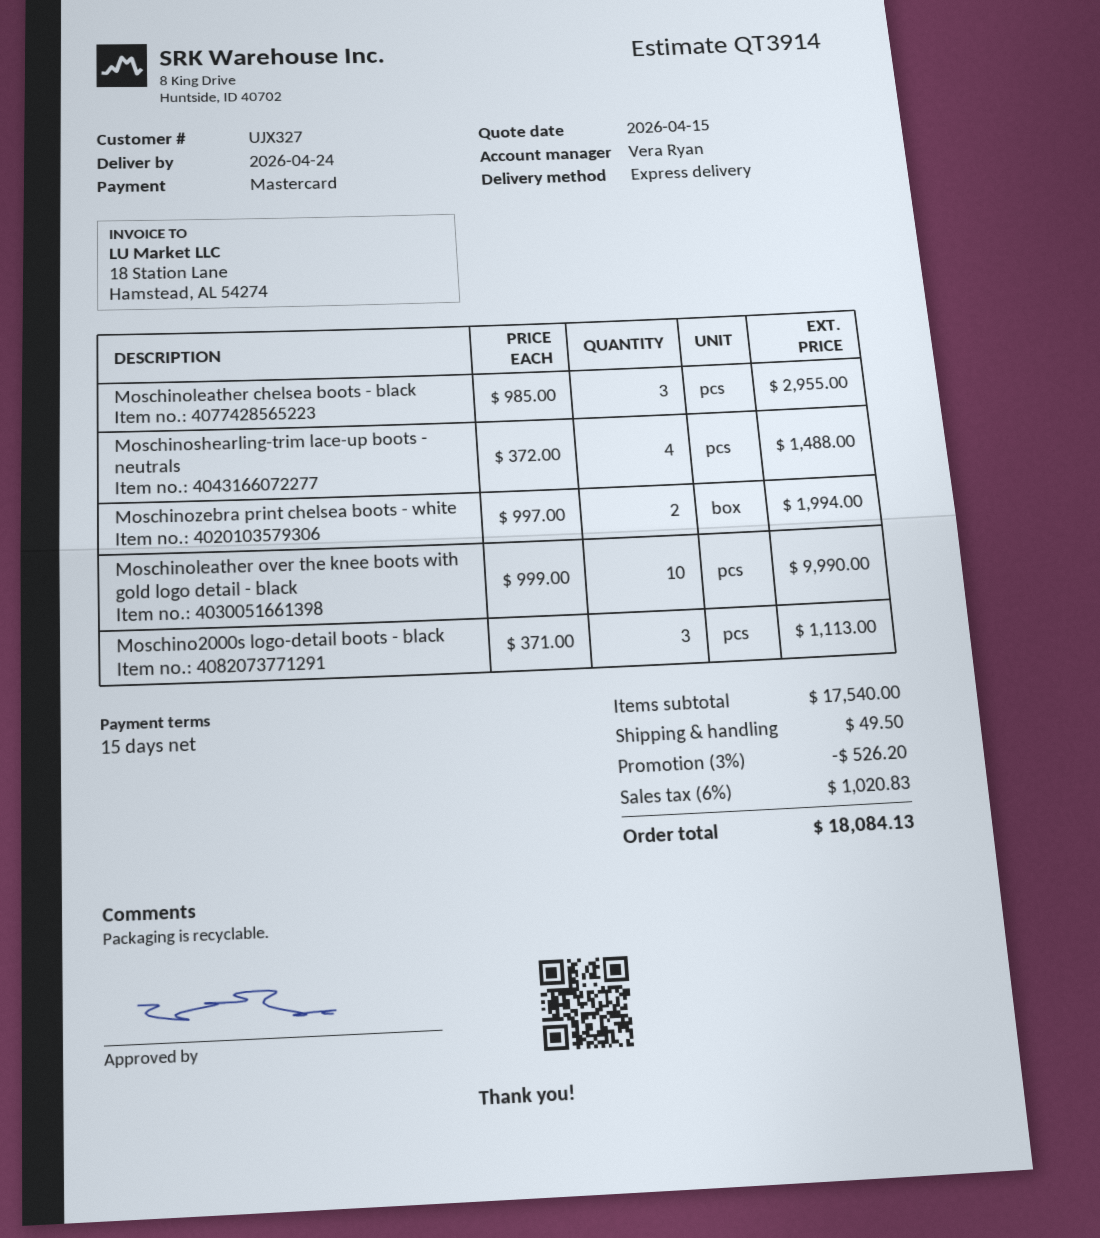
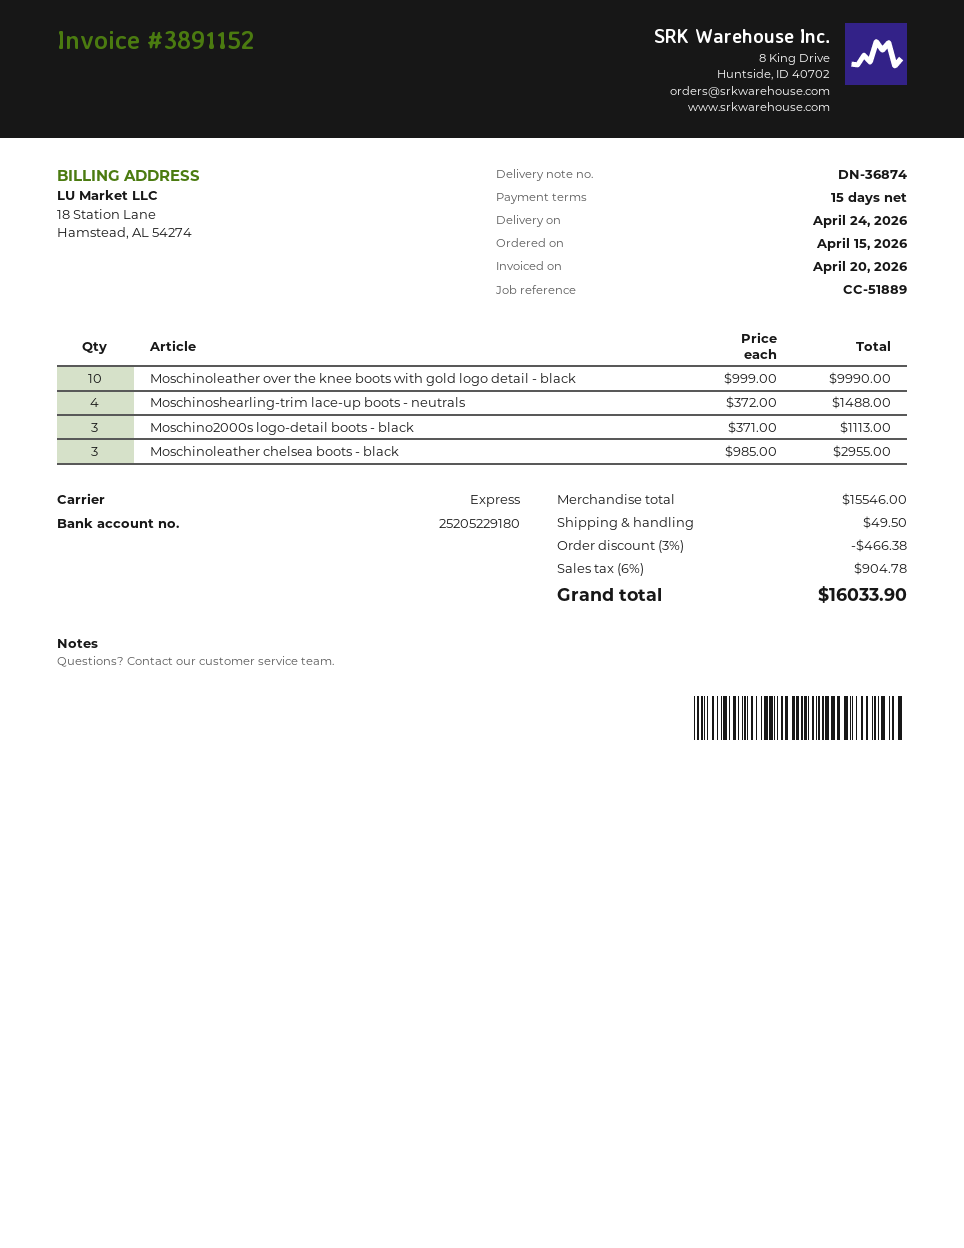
Moschinozebra print chelsea boots - white: 2 x 997.00 = 1994.00 -> none
subtotal: 17540.00 -> 15546.00
discount: 3% = 526.20 -> 3% = 466.38
tax: 6% = 1020.83 -> 6% = 904.78
total: 18084.13 -> 16033.90

